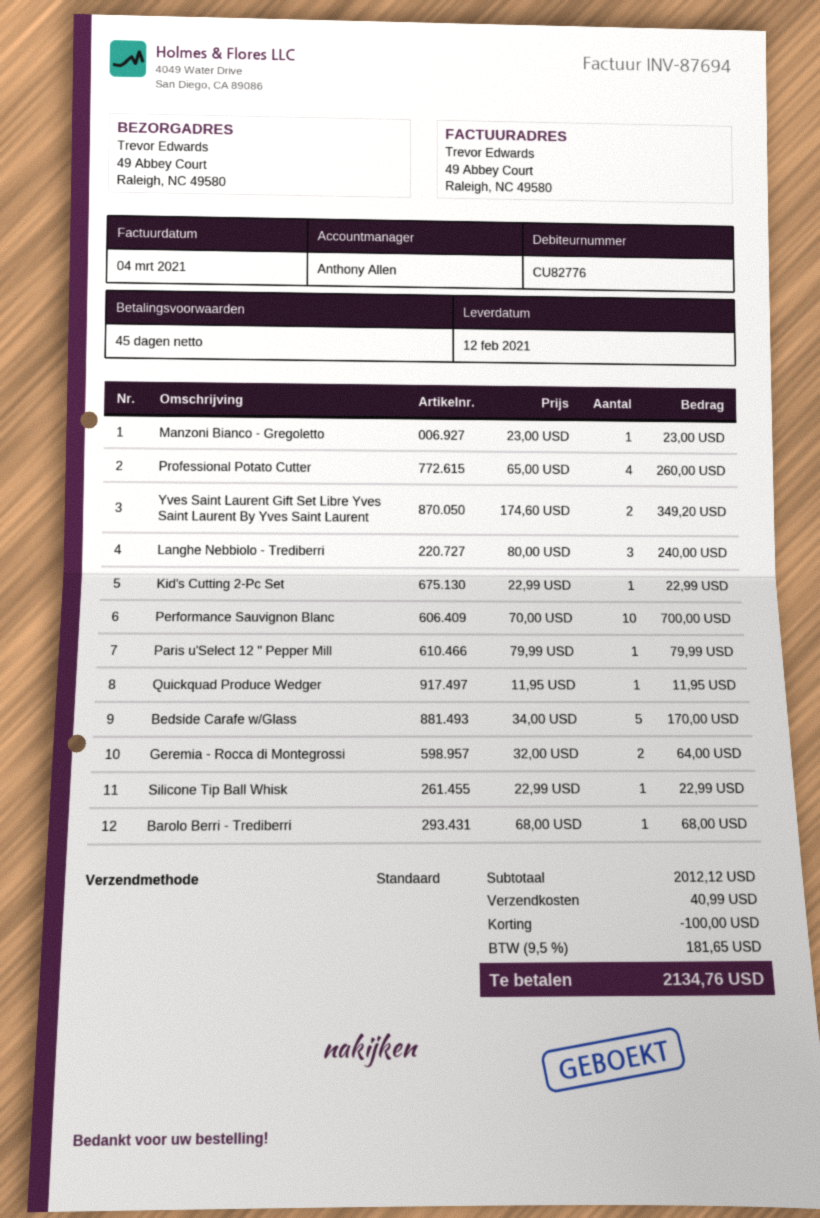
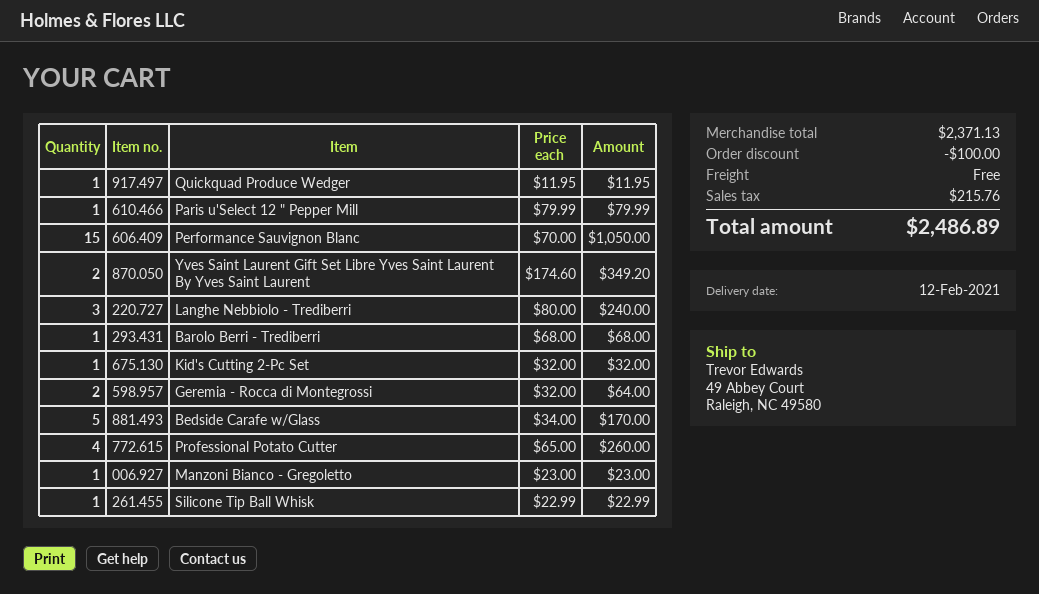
Kid's Cutting 2-Pc Set: 1 x 22.99 = 22.99 -> 1 x 32.00 = 32.00
Performance Sauvignon Blanc: 10 x 70.00 = 700.00 -> 15 x 70.00 = 1050.00
subtotal: 2012.12 -> 2371.13
shipping: 40.99 -> 0.00
tax: 181.65 -> 215.76
total: 2134.76 -> 2486.89

